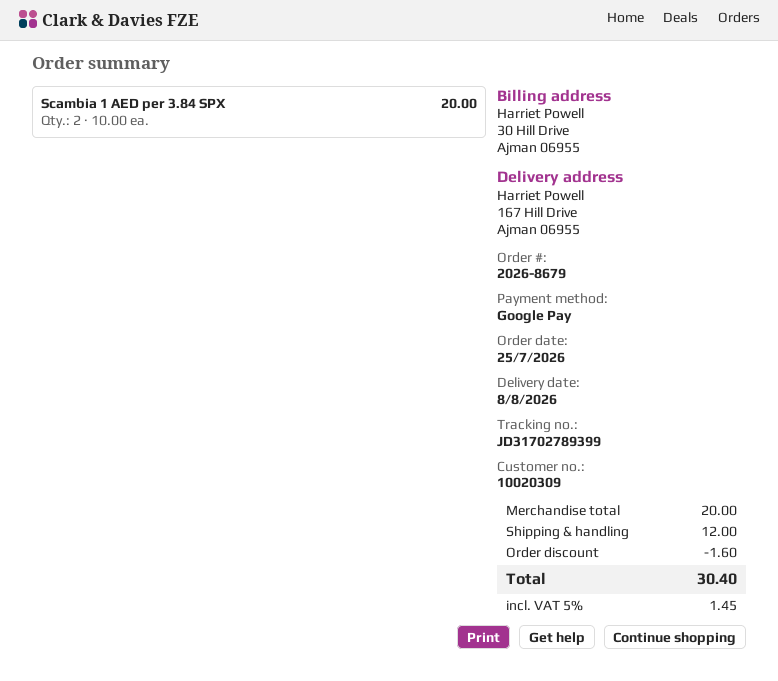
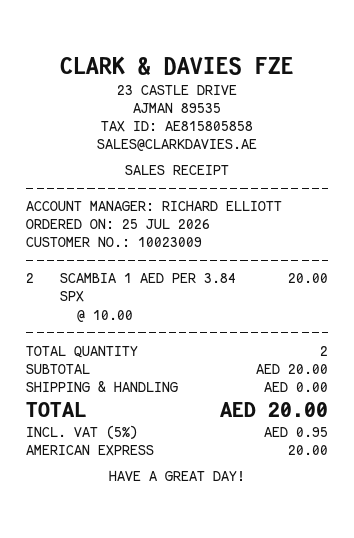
customer number: 10020309 -> 10023009
payment method: Google Pay -> American Express
discount: 1.60 -> none
shipping: 12.00 -> 0.00
tax: 5% = 1.45 -> 5% = 0.95
total: 30.40 -> 20.00

